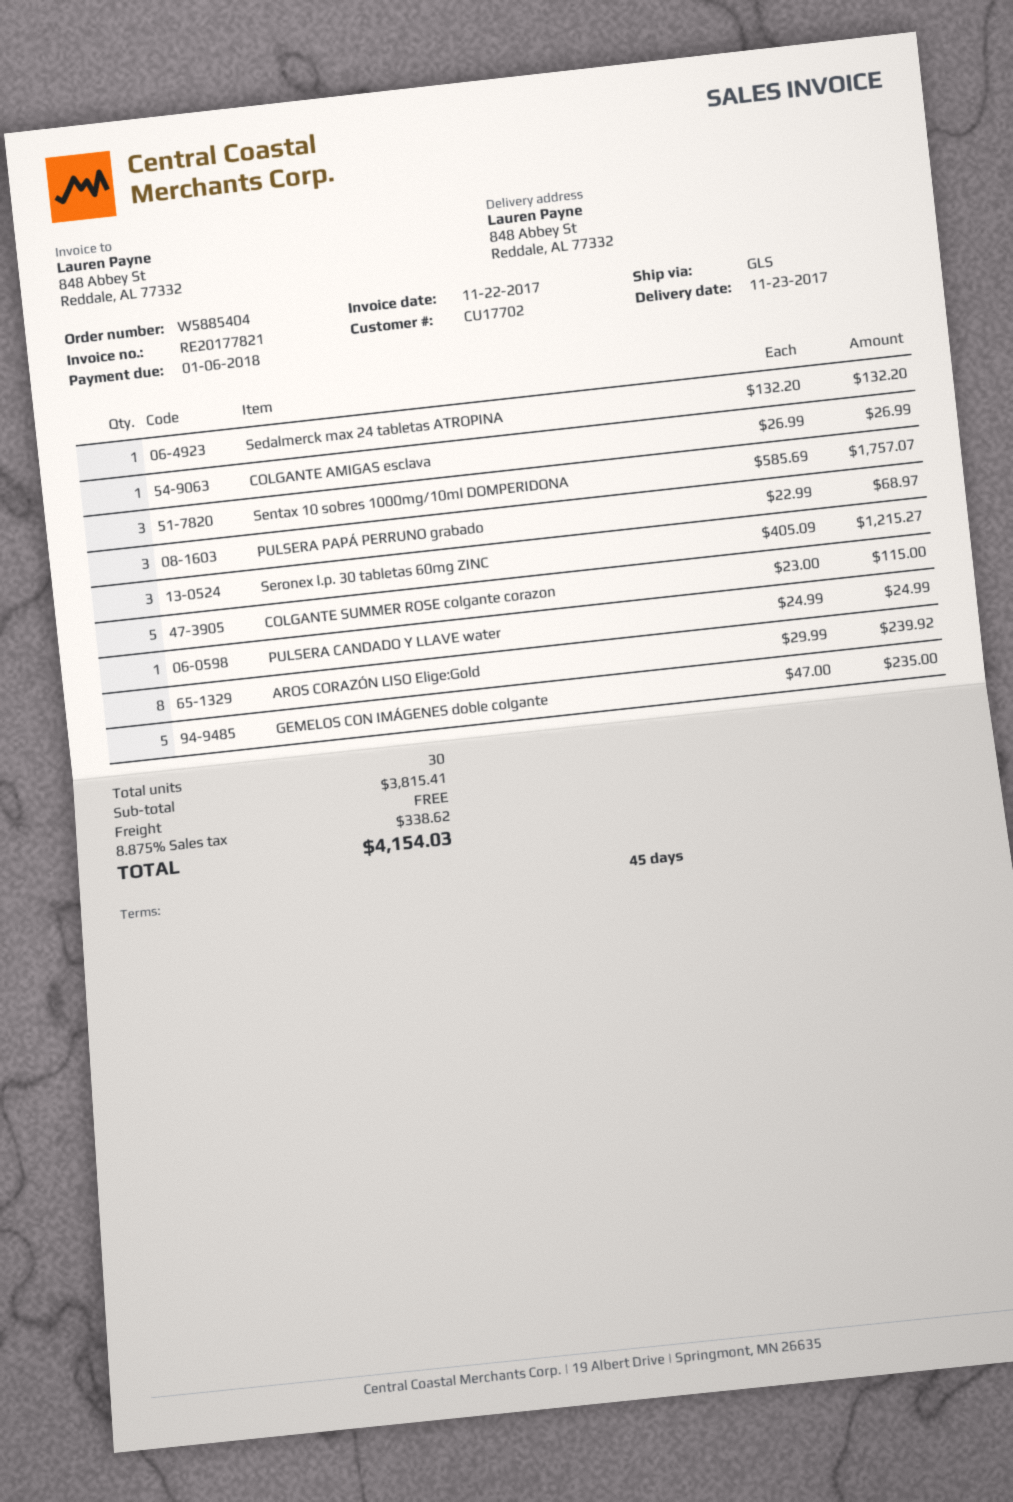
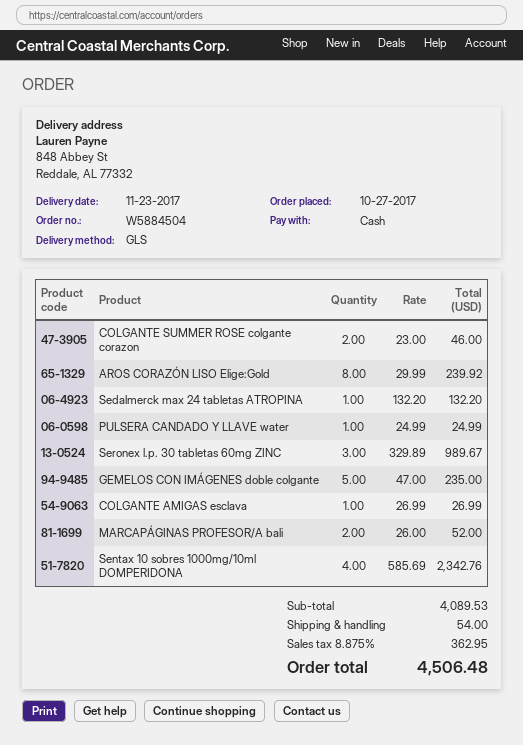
order number: W5885404 -> W5884504
Sentax 10 sobres 1000mg/10ml DOMPERIDONA: 3 x 585.69 = 1757.07 -> 4 x 585.69 = 2342.76
PULSERA PAPÁ PERRUNO grabado: 3 x 22.99 = 68.97 -> none
Seronex l.p. 30 tabletas 60mg ZINC: 3 x 405.09 = 1215.27 -> 3 x 329.89 = 989.67
COLGANTE SUMMER ROSE colgante corazon: 5 x 23.00 = 115.00 -> 2 x 23.00 = 46.00
MARCAPÁGINAS PROFESOR/A bali: none -> 2 x 26.00 = 52.00
subtotal: 3815.41 -> 4089.53
shipping: 0.00 -> 54.00
tax: 8.875% = 338.62 -> 8.875% = 362.95
total: 4154.03 -> 4506.48

